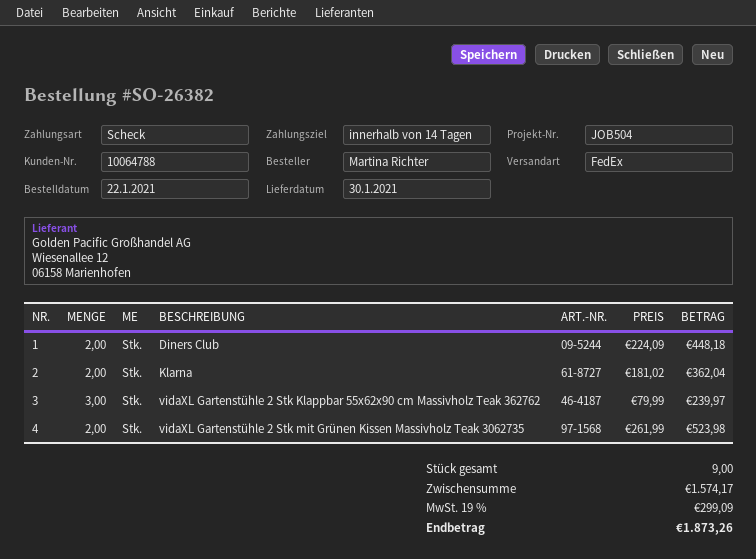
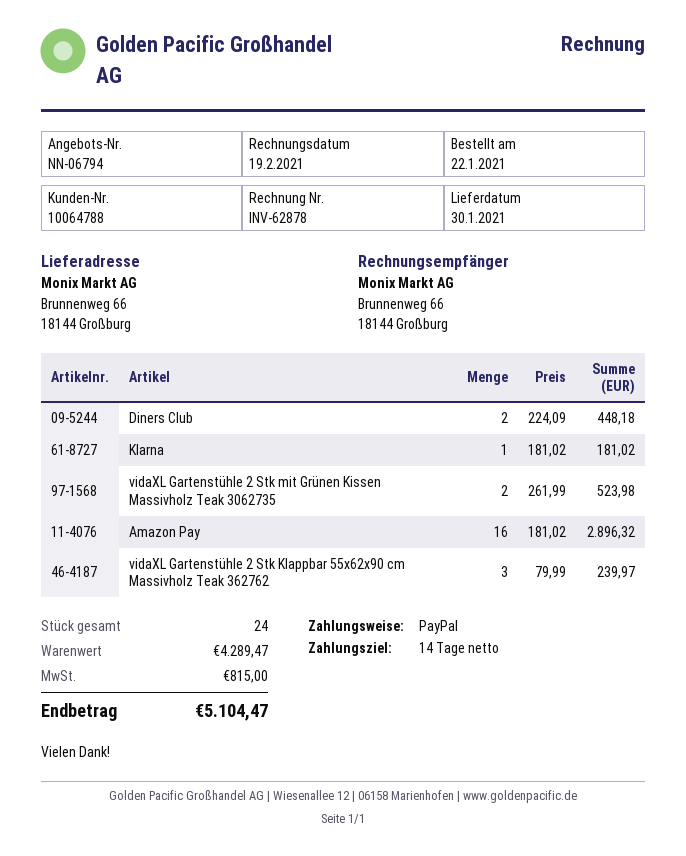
payment method: cheque -> PayPal
Klarna: 2 x 181.02 = 362.04 -> 1 x 181.02 = 181.02
Amazon Pay: none -> 16 x 181.02 = 2896.32
total quantity: 9 -> 24
subtotal: 1574.17 -> 4289.47
tax: 299.09 -> 815.00
total: 1873.26 -> 5104.47

